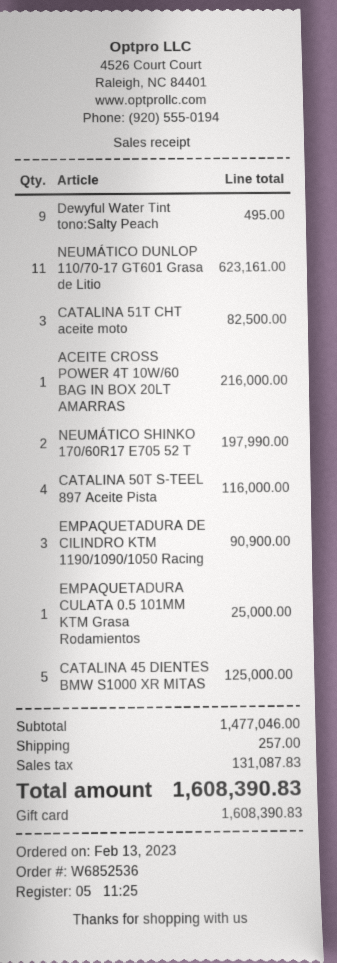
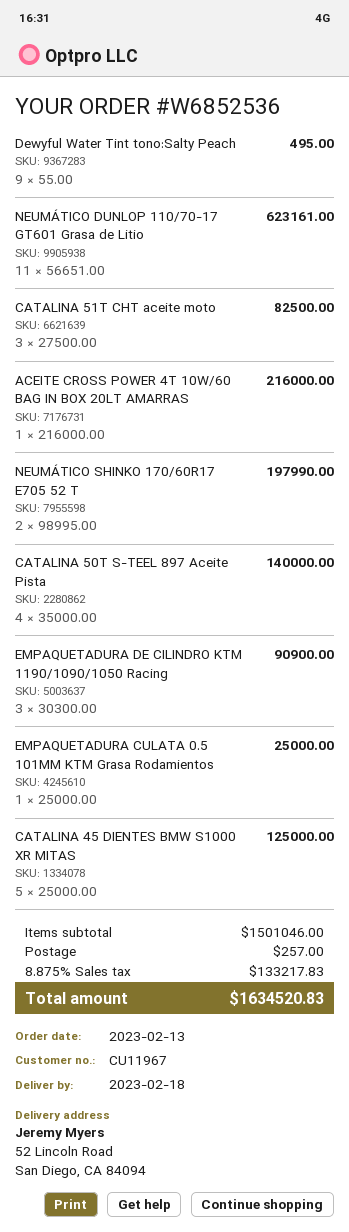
CATALINA 50T S-TEEL 897 Aceite Pista: 4 for 116000.00 -> 4 for 140000.00
subtotal: 1477046.00 -> 1501046.00
tax: 131087.83 -> 133217.83
total: 1608390.83 -> 1634520.83

